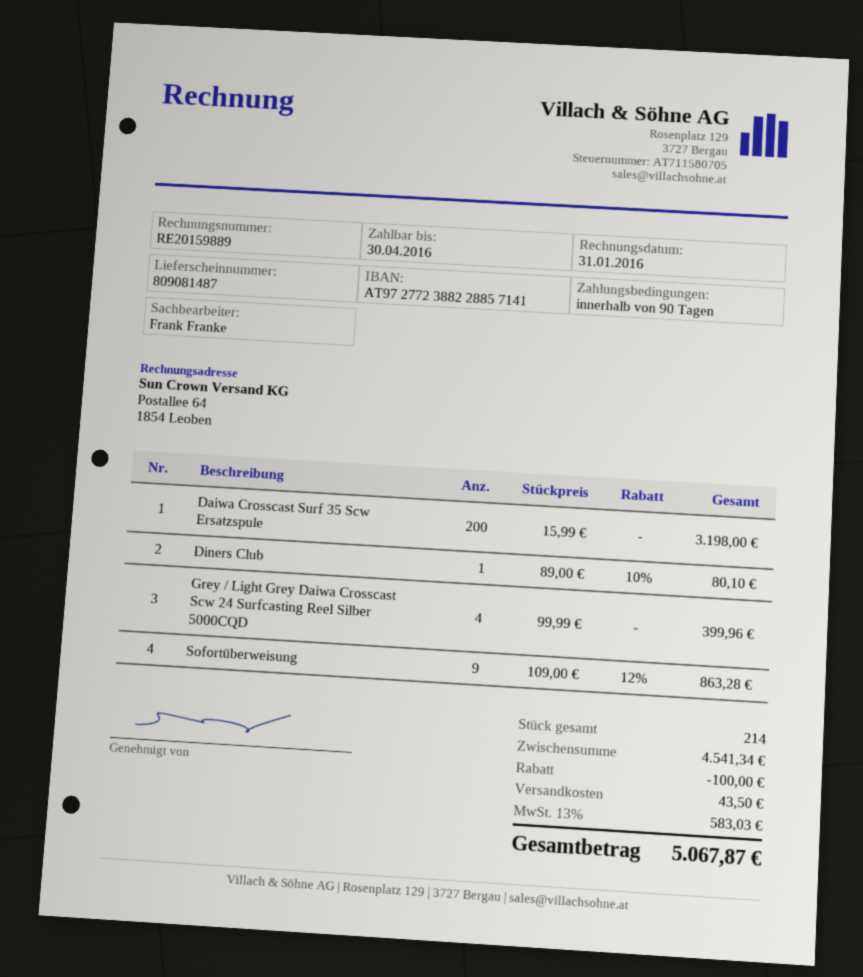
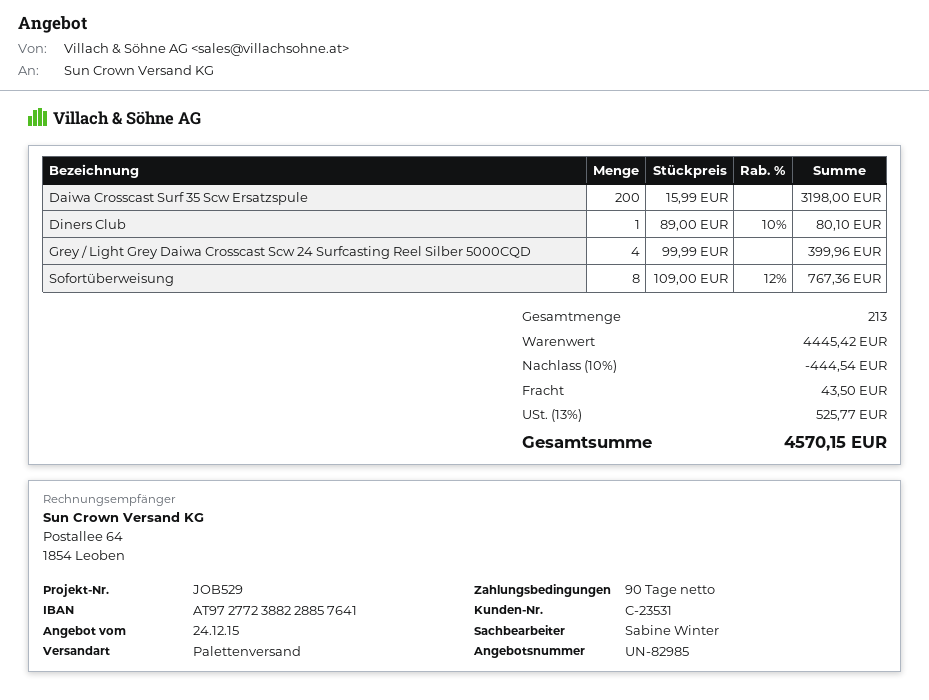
sales rep: Frank Franke -> Sabine Winter
bank account: AT972772388228857141 -> AT972772388228857641
Sofortüberweisung: 9 x 109.00 - 12% = 863.28 -> 8 x 109.00 - 12% = 767.36
total quantity: 214 -> 213
subtotal: 4541.34 -> 4445.42
discount: 100.00 -> 444.54
tax: 13% = 583.03 -> 13% = 525.77
total: 5067.87 -> 4570.15

